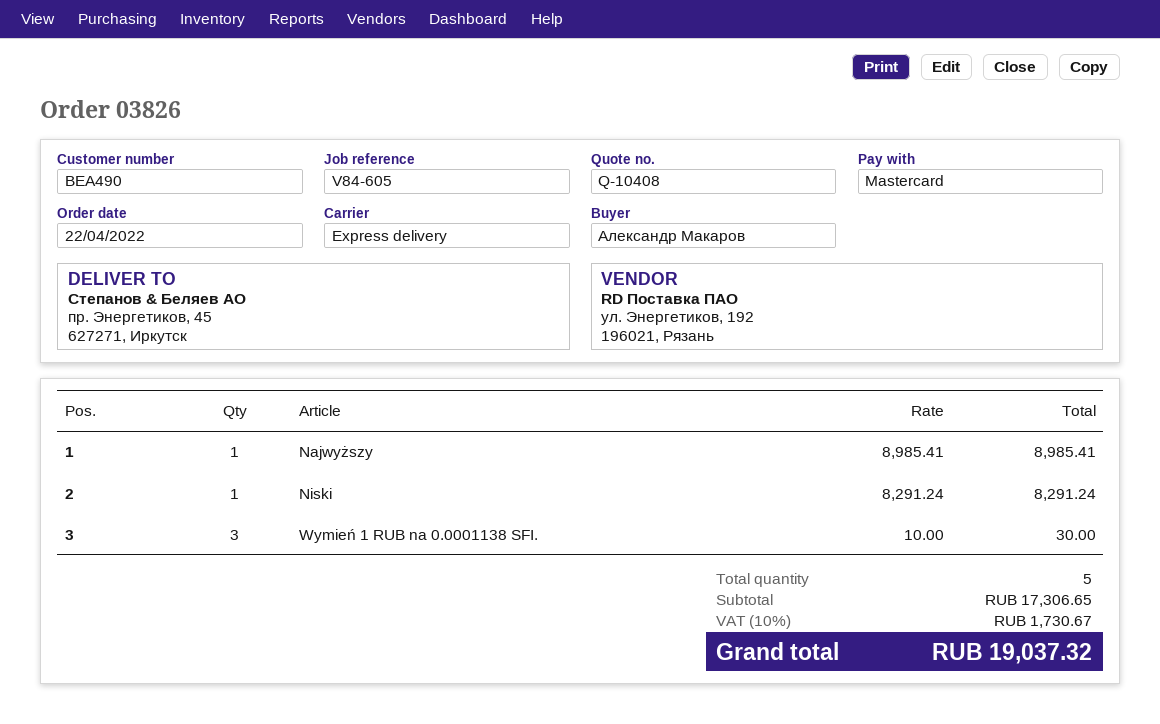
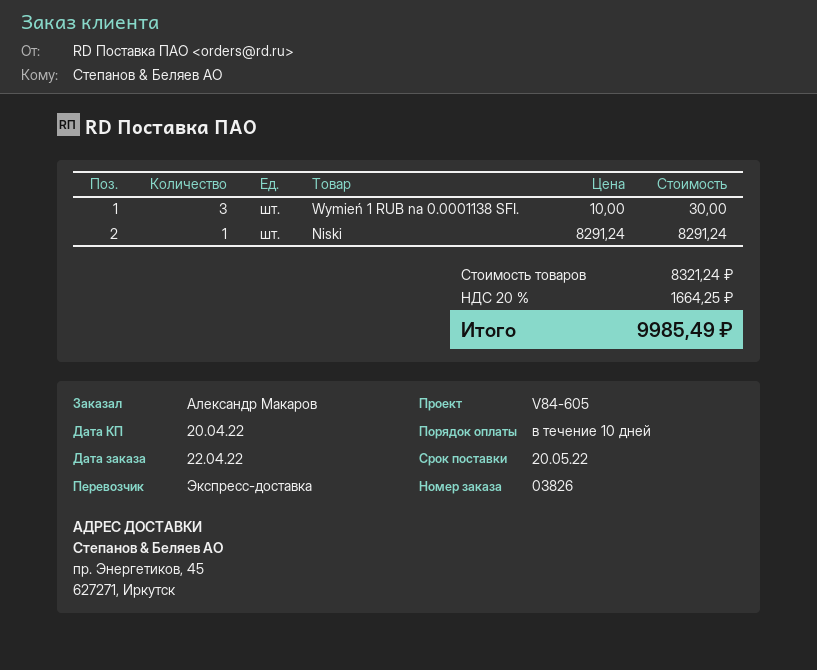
Najwyższy: 1 x 8985.41 = 8985.41 -> none
subtotal: 17306.65 -> 8321.24
tax: 10% = 1730.67 -> 20% = 1664.25
total: 19037.32 -> 9985.49

